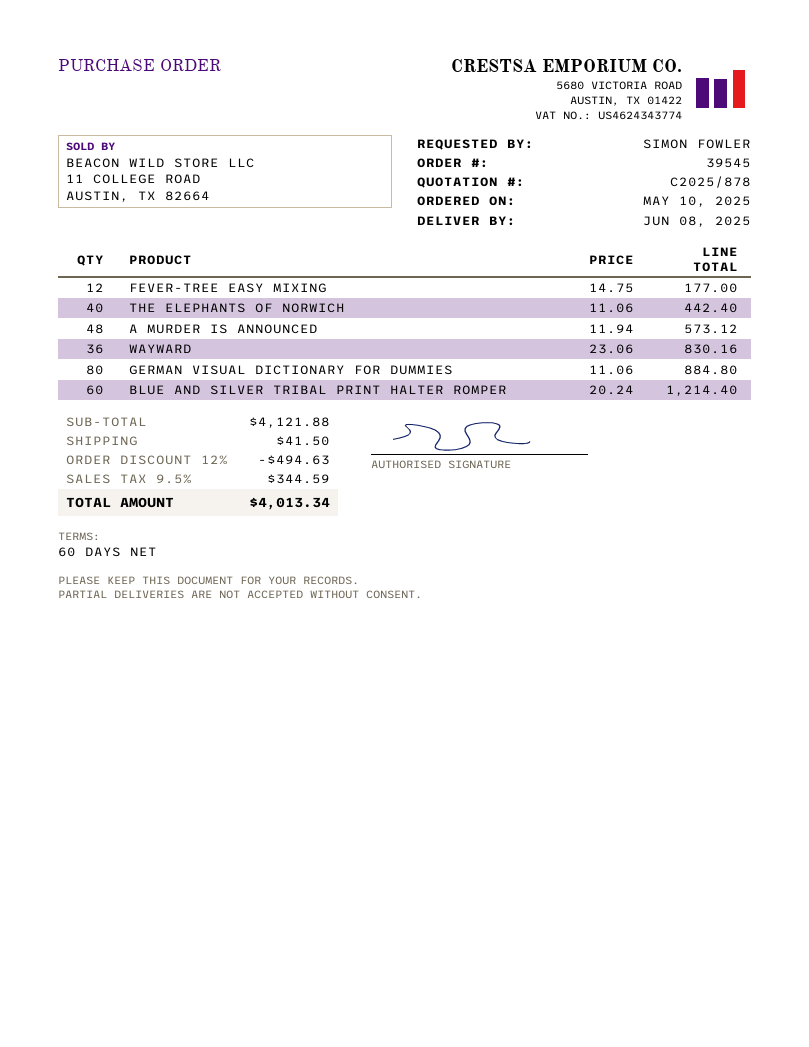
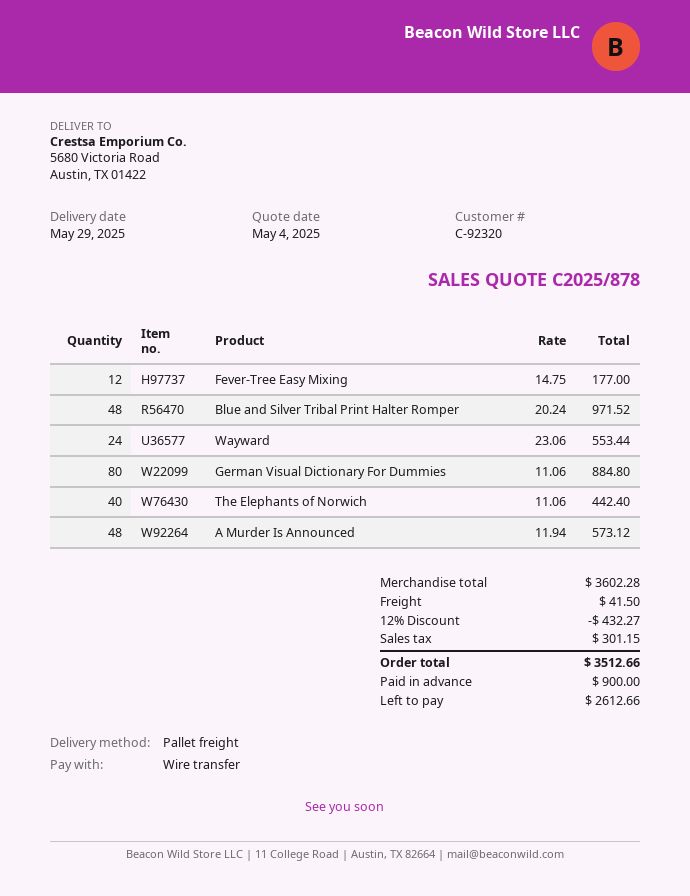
delivery date: 2025-06-08 -> 2025-05-29
WAYWARD: 36 x 23.06 = 830.16 -> 24 x 23.06 = 553.44
BLUE AND SILVER TRIBAL PRINT HALTER ROMPER: 60 x 20.24 = 1214.40 -> 48 x 20.24 = 971.52
subtotal: 4121.88 -> 3602.28
discount: 12% = 494.63 -> 12% = 432.27
tax: 344.59 -> 301.15
total: 4013.34 -> 3512.66

